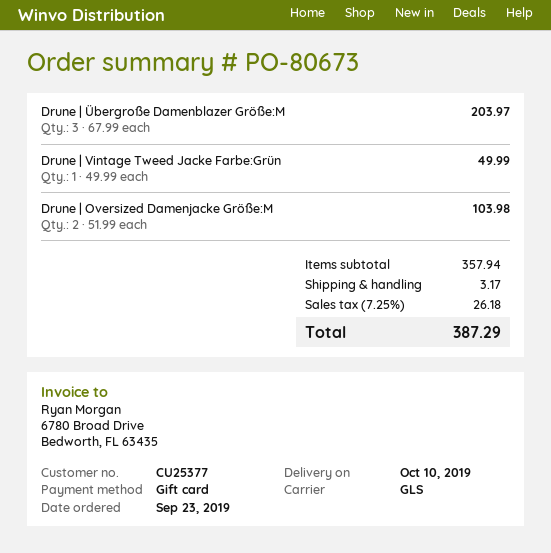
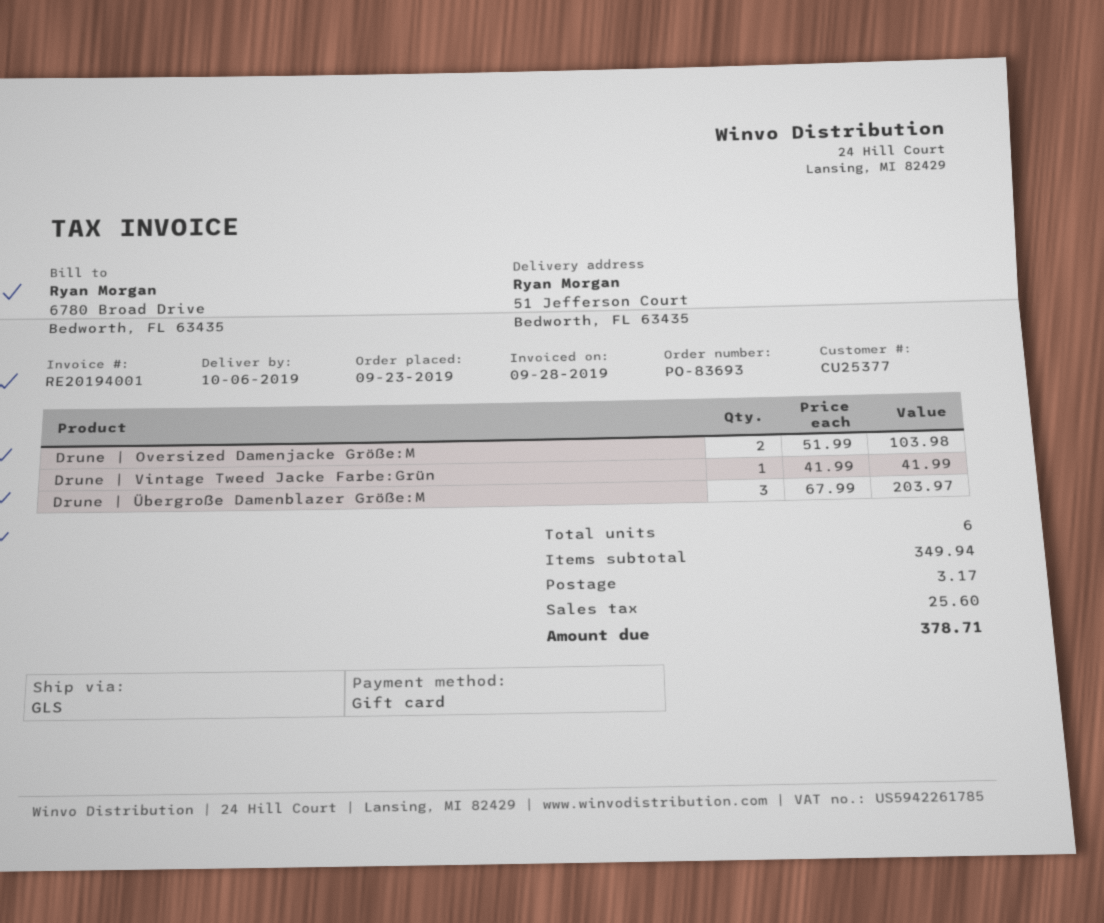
order number: PO-80673 -> PO-83693
delivery date: 2019-10-10 -> 2019-10-06
Drune | Vintage Tweed Jacke Farbe:Grün: 1 x 49.99 = 49.99 -> 1 x 41.99 = 41.99
subtotal: 357.94 -> 349.94
tax: 26.18 -> 25.60
total: 387.29 -> 378.71

